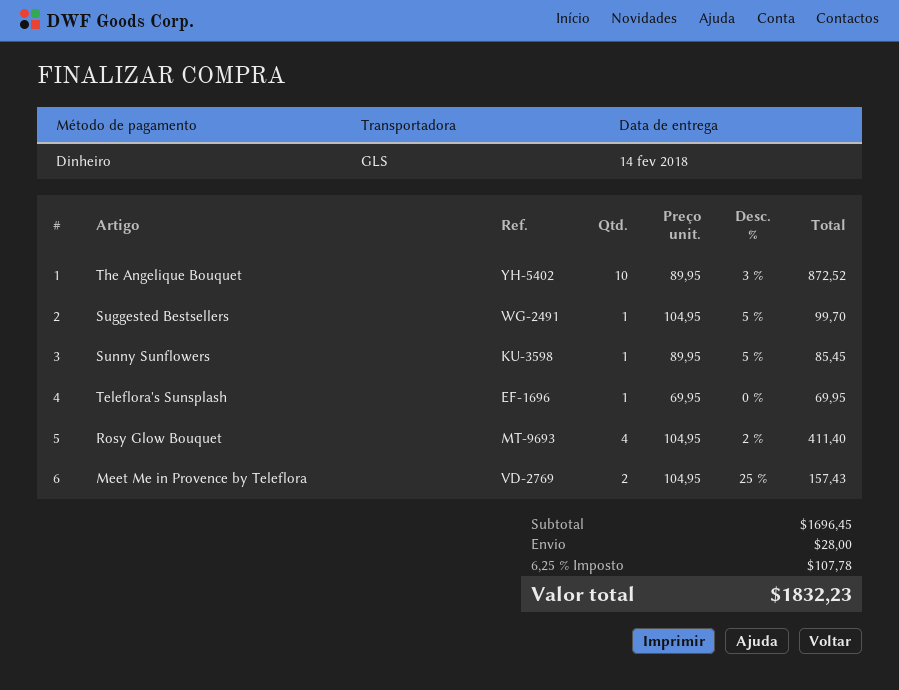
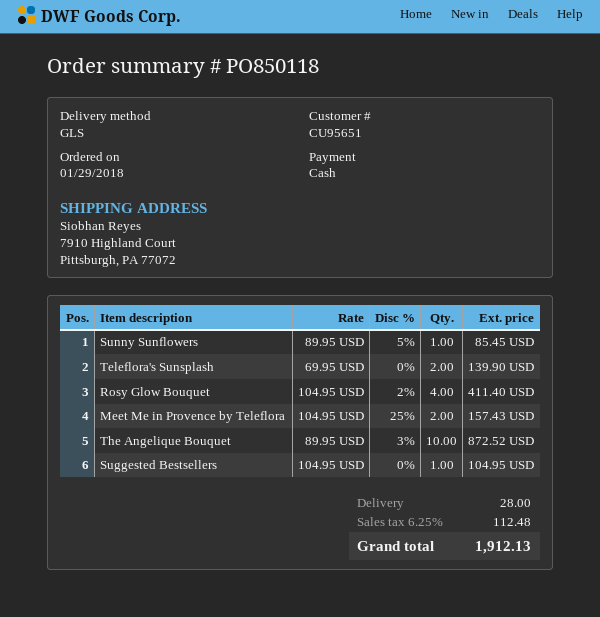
Suggested Bestsellers: 1 x 104.95 - 5% = 99.70 -> 1 x 104.95 = 104.95
Teleflora's Sunsplash: 1 x 69.95 = 69.95 -> 2 x 69.95 = 139.90
tax: 6.25% = 107.78 -> 6.25% = 112.48
total: 1832.23 -> 1912.13

